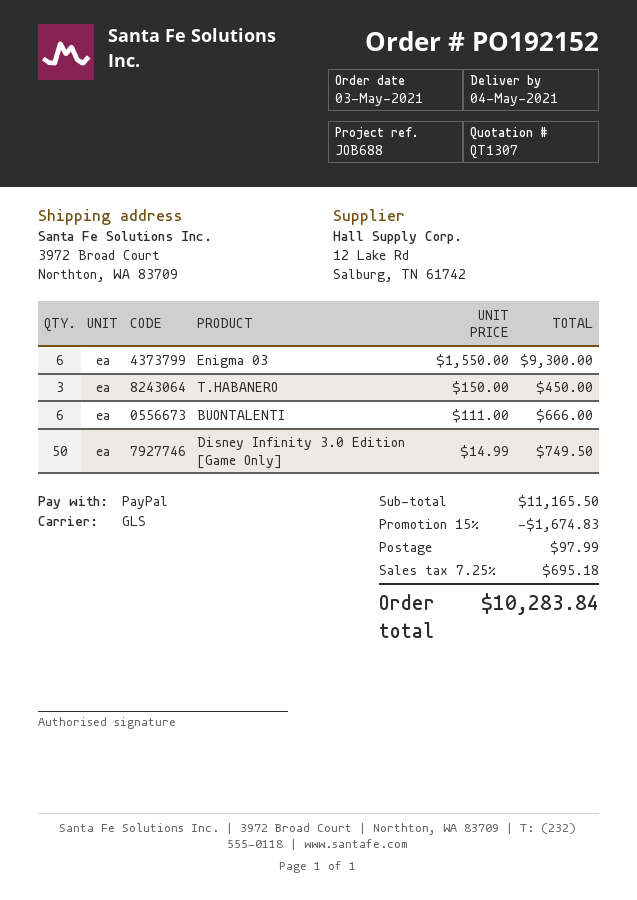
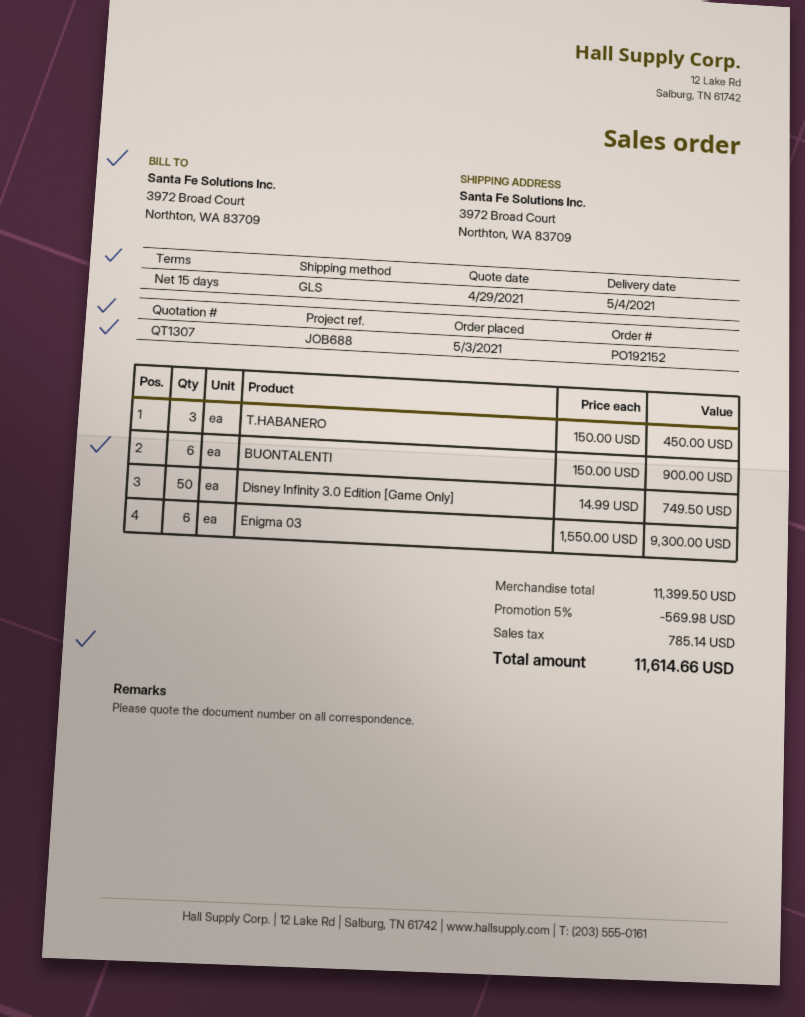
BUONTALENTI: 6 x 111.00 = 666.00 -> 6 x 150.00 = 900.00
subtotal: 11165.50 -> 11399.50
discount: 15% = 1674.83 -> 5% = 569.98
shipping: 97.99 -> none
tax: 695.18 -> 785.14
total: 10283.84 -> 11614.66

